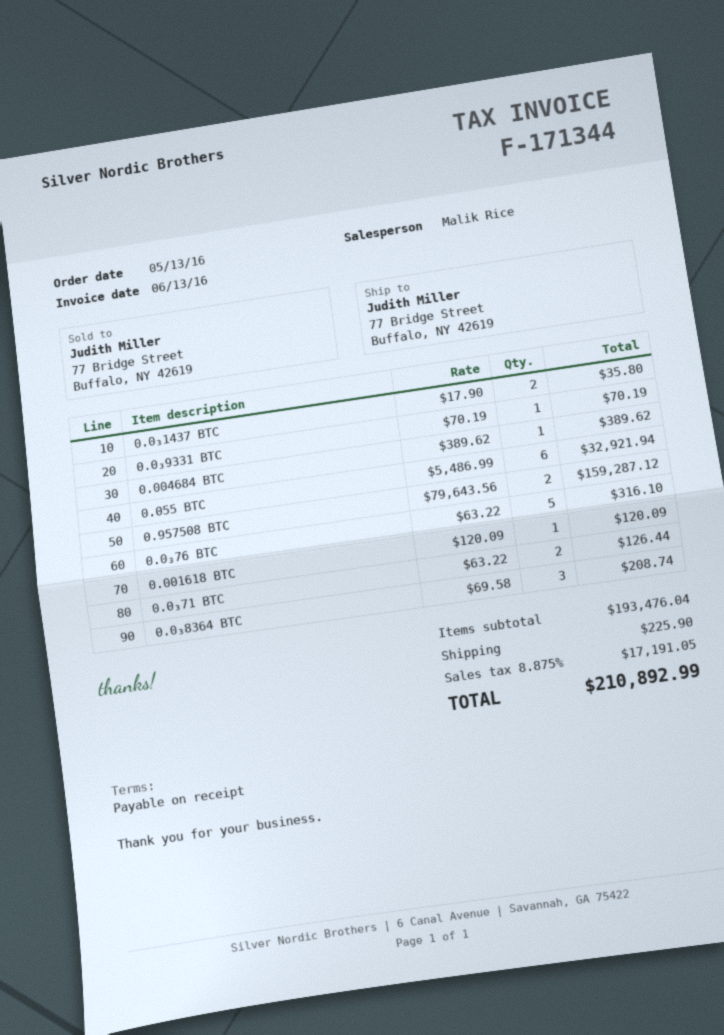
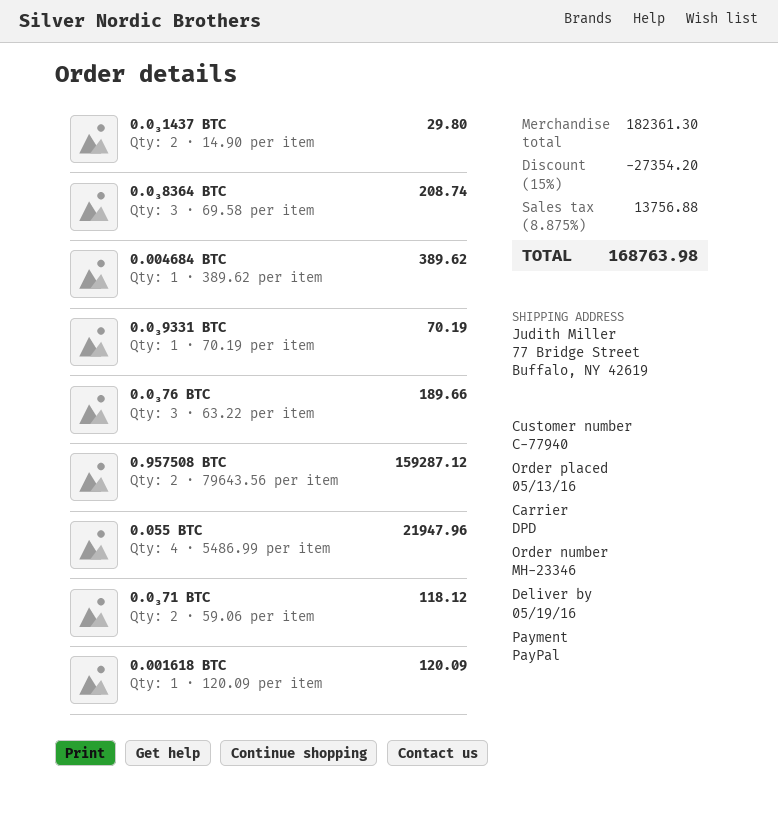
0.0₃1437 BTC: 2 x 17.90 = 35.80 -> 2 x 14.90 = 29.80
0.055 BTC: 6 x 5486.99 = 32921.94 -> 4 x 5486.99 = 21947.96
0.0₃76 BTC: 5 x 63.22 = 316.10 -> 3 x 63.22 = 189.66
0.0₃71 BTC: 2 x 63.22 = 126.44 -> 2 x 59.06 = 118.12
subtotal: 193476.04 -> 182361.30
discount: none -> 15% = 27354.20
shipping: 225.90 -> none
tax: 8.875% = 17191.05 -> 8.875% = 13756.88
total: 210892.99 -> 168763.98

